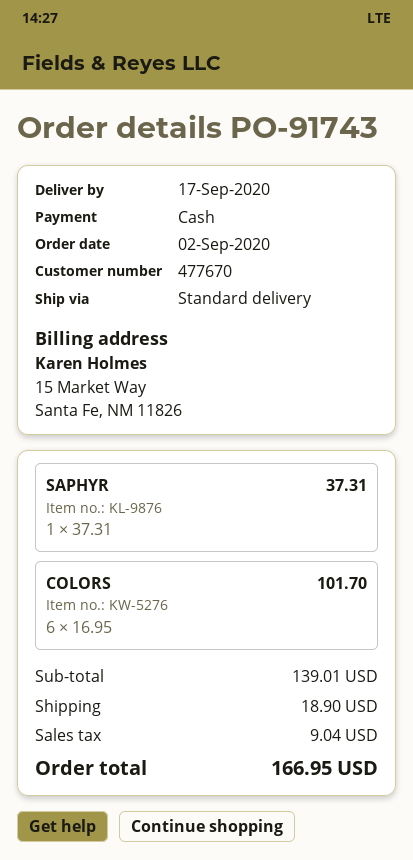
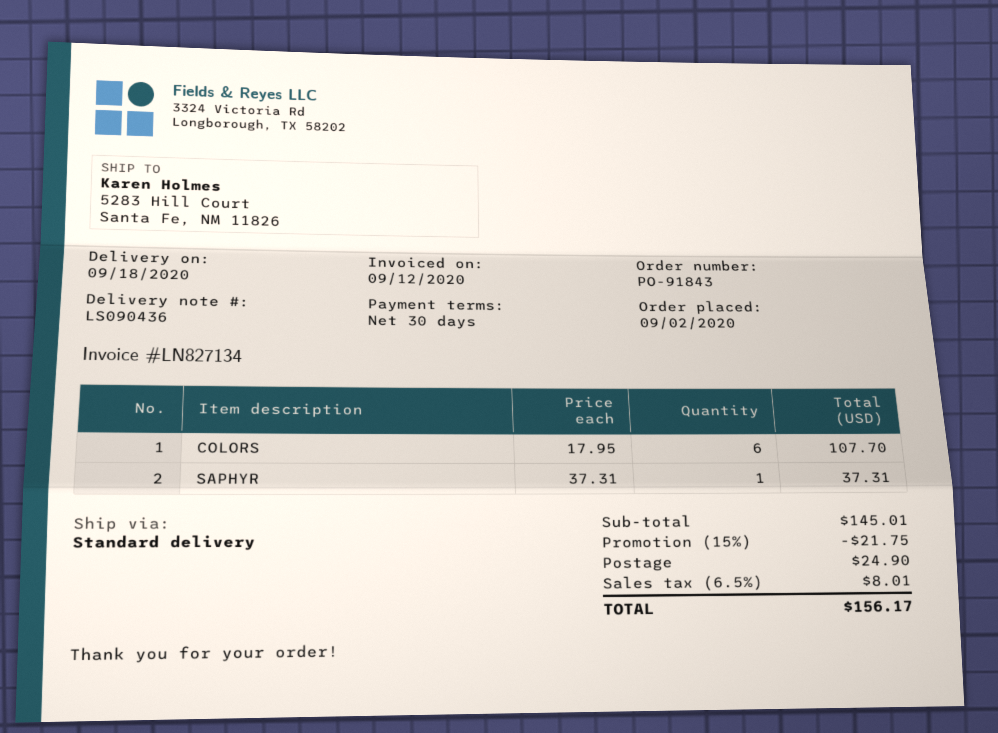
order number: PO-91743 -> PO-91843
delivery date: 2020-09-17 -> 2020-09-18
COLORS: 6 x 16.95 = 101.70 -> 6 x 17.95 = 107.70
subtotal: 139.01 -> 145.01
discount: none -> 15% = 21.75
shipping: 18.90 -> 24.90
tax: 9.04 -> 8.01
total: 166.95 -> 156.17

